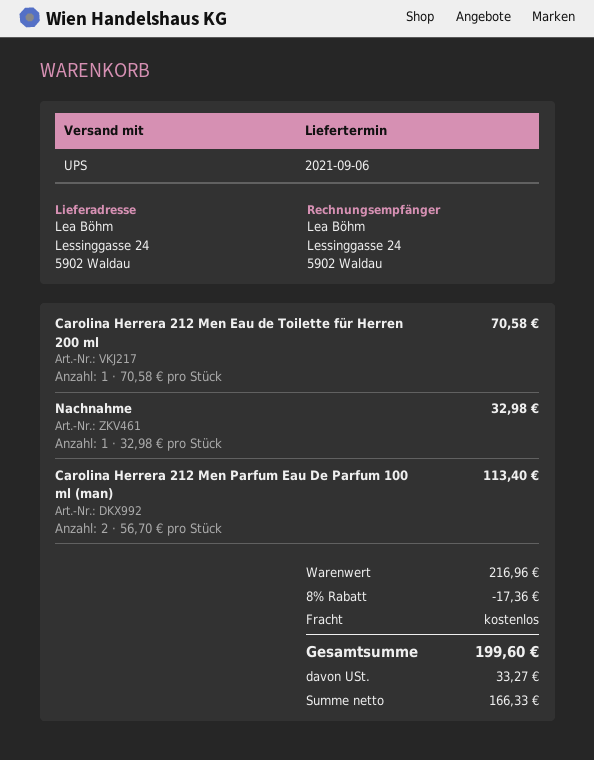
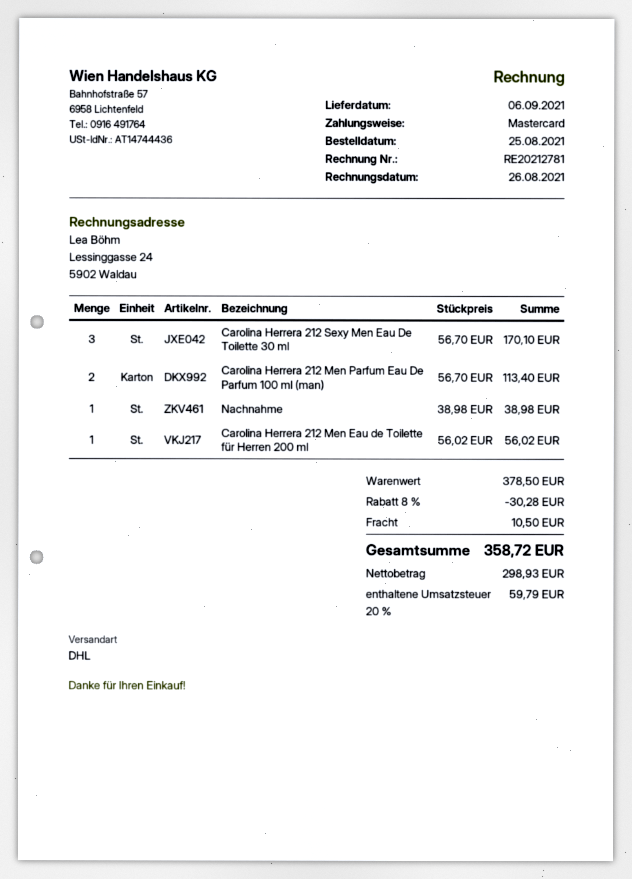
shipping method: UPS -> DHL
Carolina Herrera 212 Men Eau de Toilette für Herren 200 ml: 1 x 70.58 = 70.58 -> 1 x 56.02 = 56.02
Nachnahme: 1 x 32.98 = 32.98 -> 1 x 38.98 = 38.98
Carolina Herrera 212 Sexy Men Eau De Toilette 30 ml: none -> 3 x 56.70 = 170.10
subtotal: 216.96 -> 378.50
discount: 8% = 17.36 -> 8% = 30.28
shipping: 0.00 -> 10.50
net: 166.33 -> 298.93
tax: 33.27 -> 59.79
total: 199.60 -> 358.72

